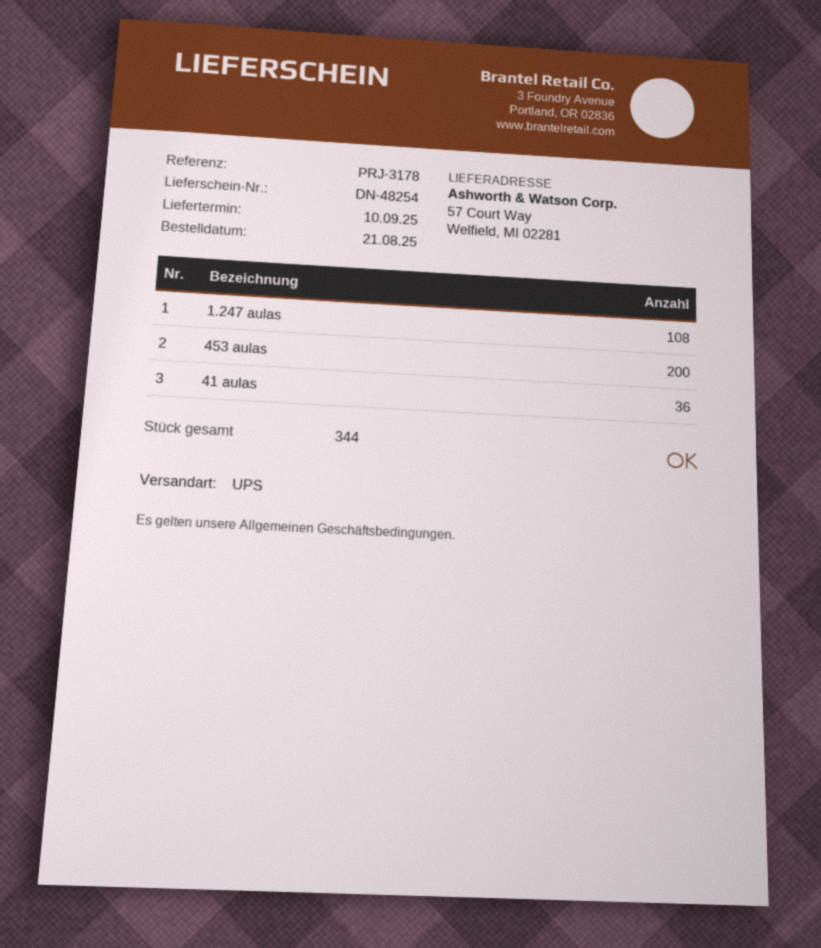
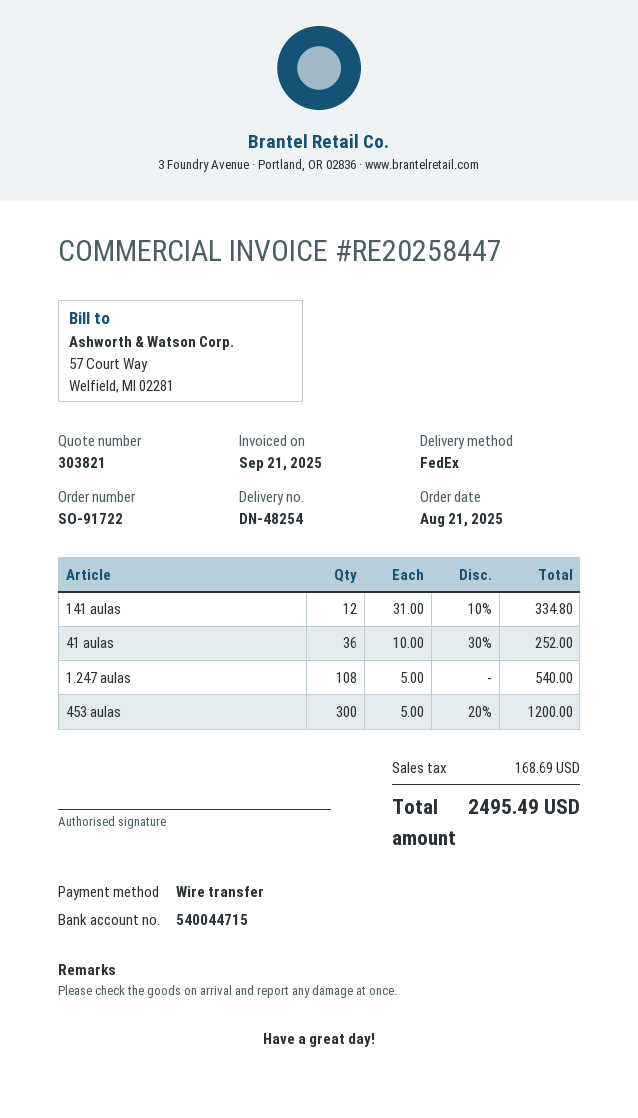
shipping method: UPS -> FedEx
453 aulas: 200 -> 300
141 aulas: none -> 12

